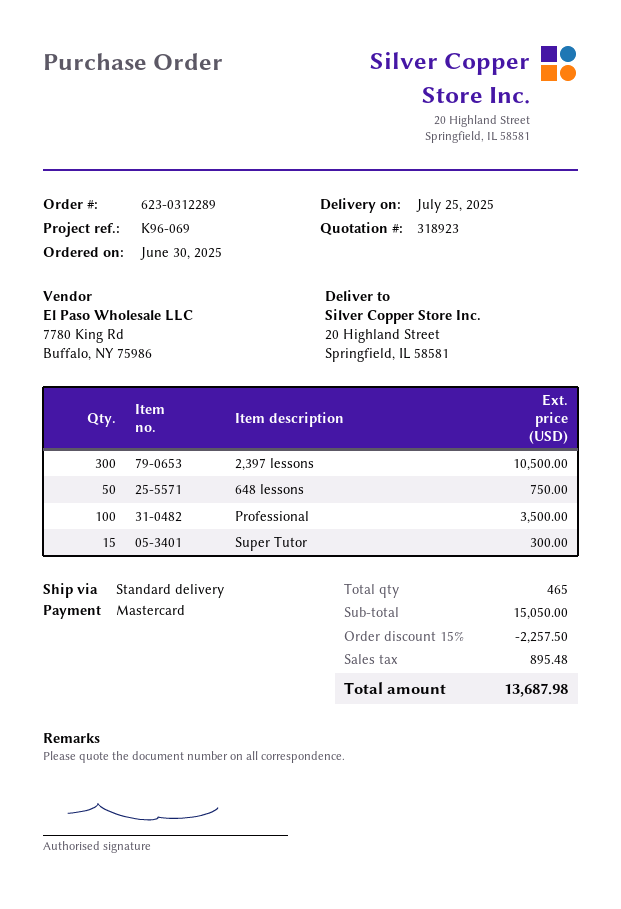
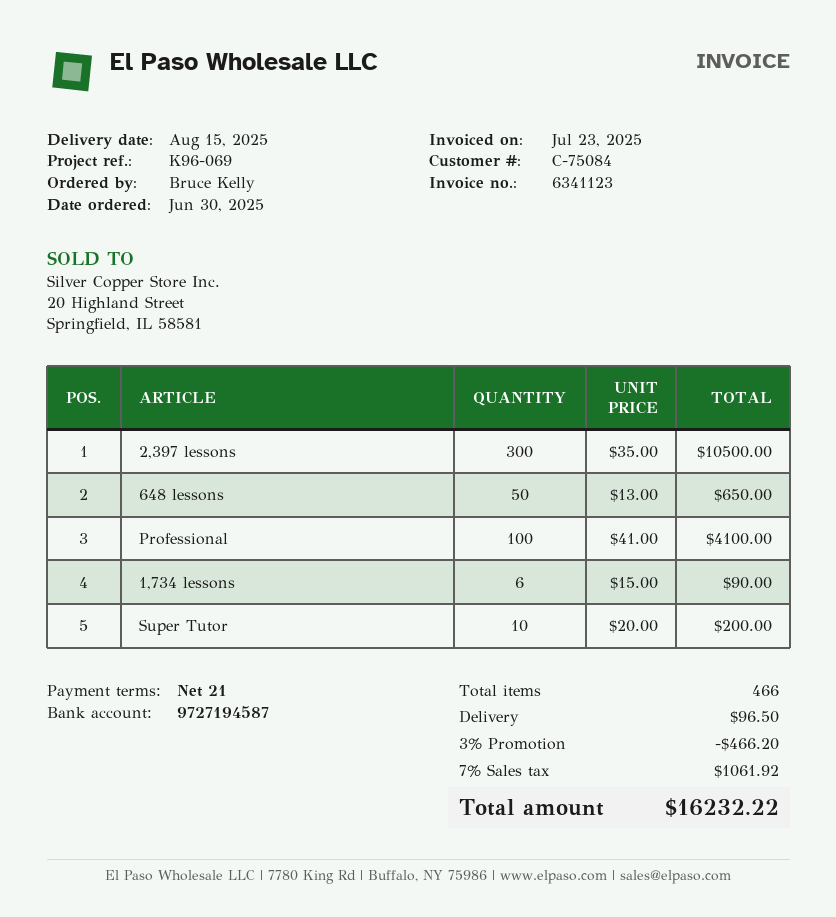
delivery date: 2025-07-25 -> 2025-08-15
648 lessons: 50 for 750.00 -> 50 for 650.00
Professional: 100 for 3500.00 -> 100 for 4100.00
Super Tutor: 15 for 300.00 -> 10 for 200.00
1,734 lessons: none -> 6 for 90.00
total quantity: 465 -> 466
discount: 15% = 2257.50 -> 3% = 466.20
shipping: none -> 96.50
tax: 895.48 -> 1061.92
total: 13687.98 -> 16232.22

